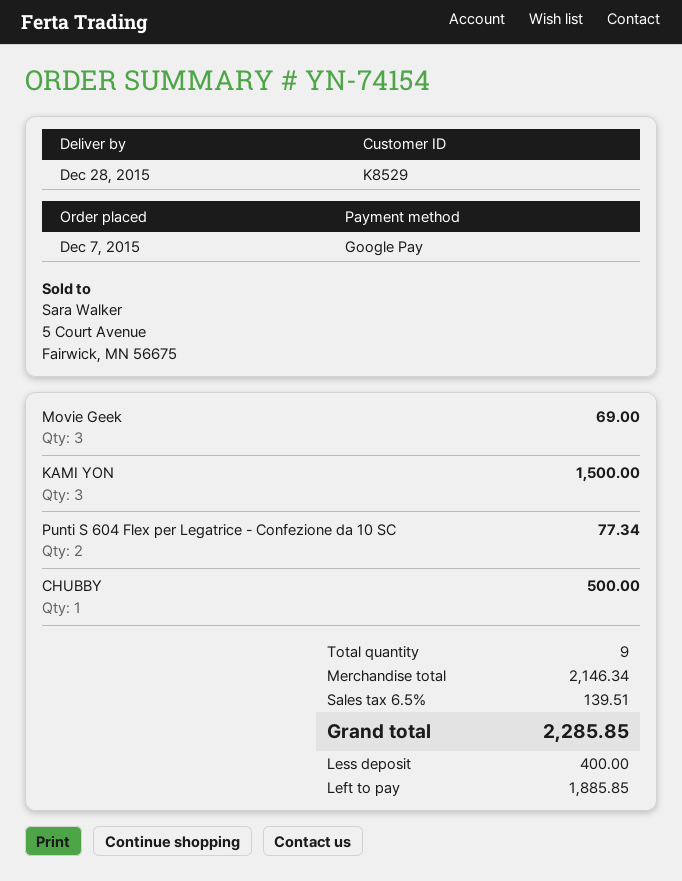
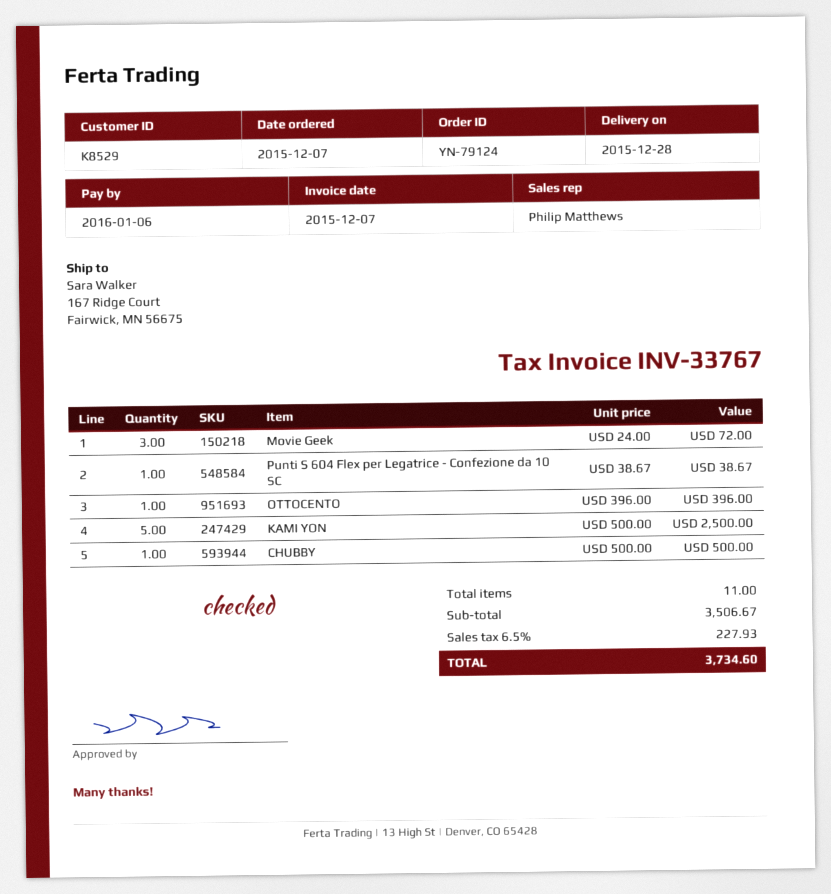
order number: YN-74154 -> YN-79124
Movie Geek: 3 for 69.00 -> 3 for 72.00
KAMI YON: 3 for 1500.00 -> 5 for 2500.00
Punti S 604 Flex per Legatrice - Confezione da 10 SC: 2 for 77.34 -> 1 for 38.67
OTTOCENTO: none -> 1 for 396.00
total quantity: 9 -> 11
subtotal: 2146.34 -> 3506.67
tax: 6.5% = 139.51 -> 6.5% = 227.93
total: 2285.85 -> 3734.60

